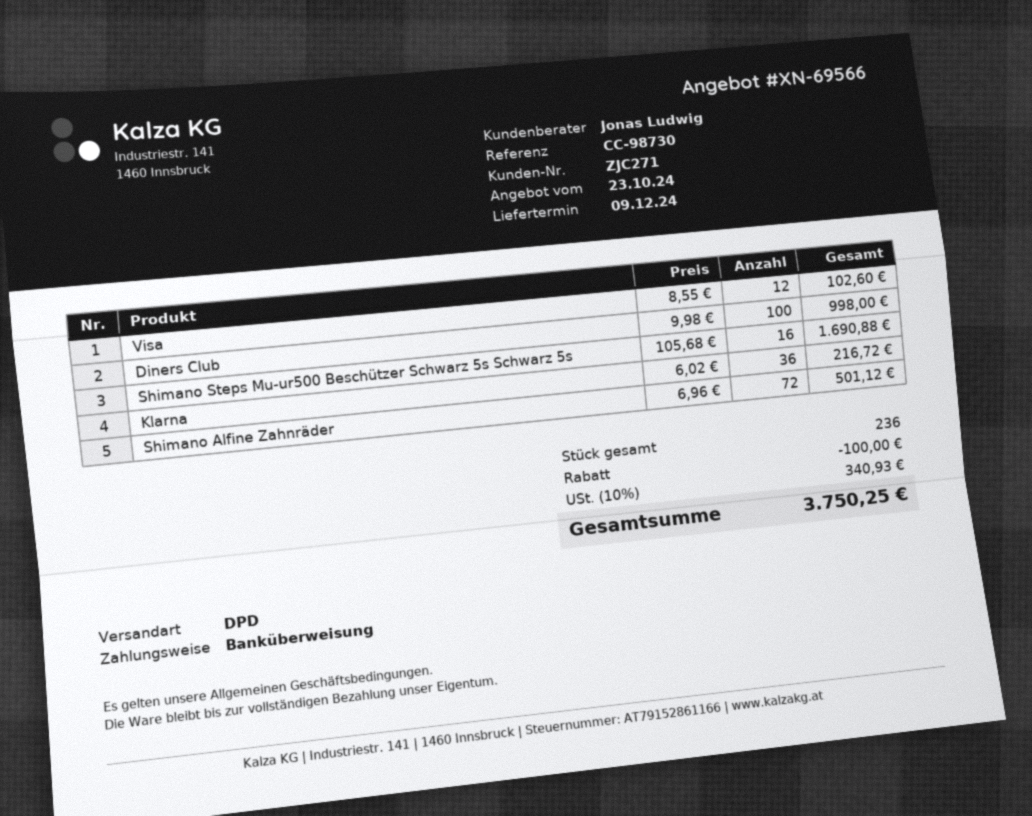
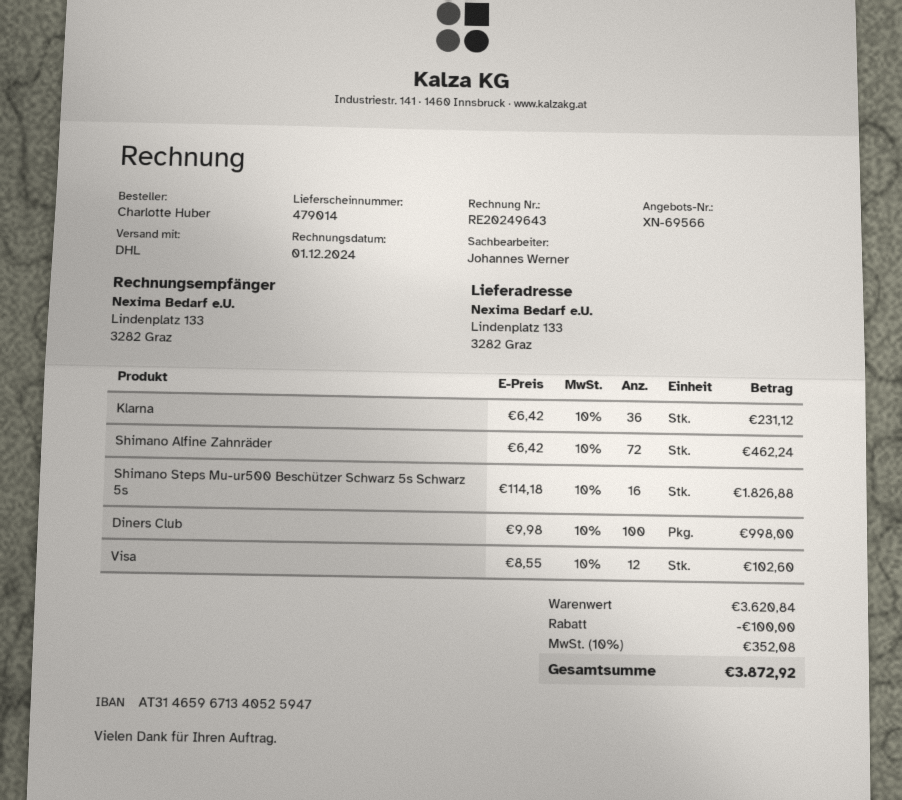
sales rep: Jonas Ludwig -> Johannes Werner
shipping method: DPD -> DHL
Shimano Steps Mu-ur500 Beschützer Schwarz 5s Schwarz 5s: 16 x 105.68 = 1690.88 -> 16 x 114.18 = 1826.88
Klarna: 36 x 6.02 = 216.72 -> 36 x 6.42 = 231.12
Shimano Alfine Zahnräder: 72 x 6.96 = 501.12 -> 72 x 6.42 = 462.24
tax: 10% = 340.93 -> 10% = 352.08
total: 3750.25 -> 3872.92

